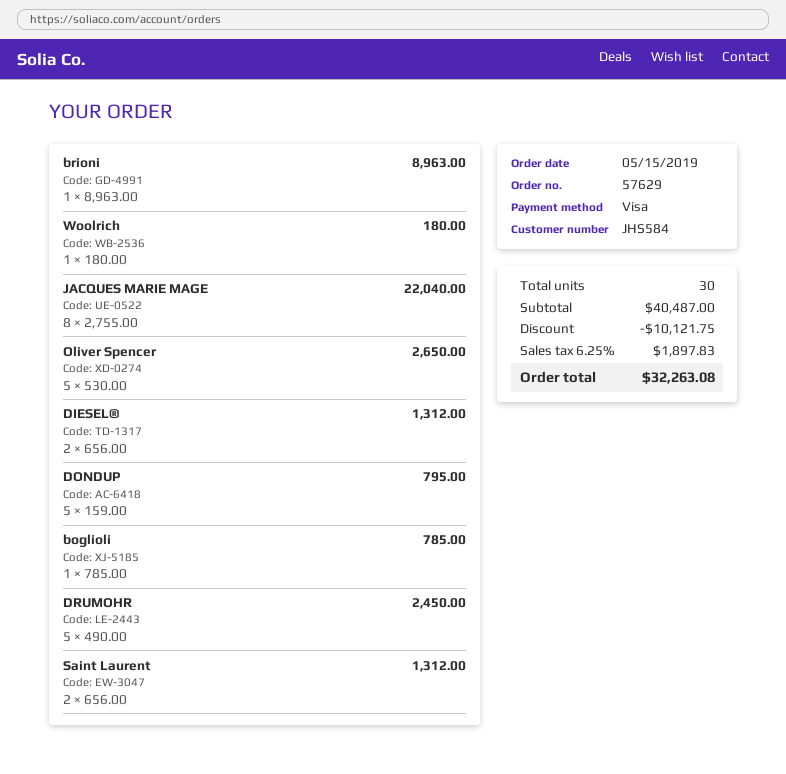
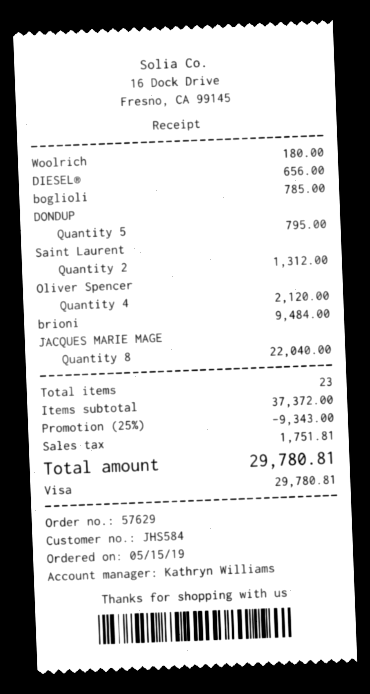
brioni: 1 for 8963.00 -> 1 for 9484.00
Oliver Spencer: 5 for 2650.00 -> 4 for 2120.00
DIESEL®: 2 for 1312.00 -> 1 for 656.00
DRUMOHR: 5 for 2450.00 -> none
total quantity: 30 -> 23
subtotal: 40487.00 -> 37372.00
discount: 10121.75 -> 9343.00
tax: 1897.83 -> 1751.81
total: 32263.08 -> 29780.81

